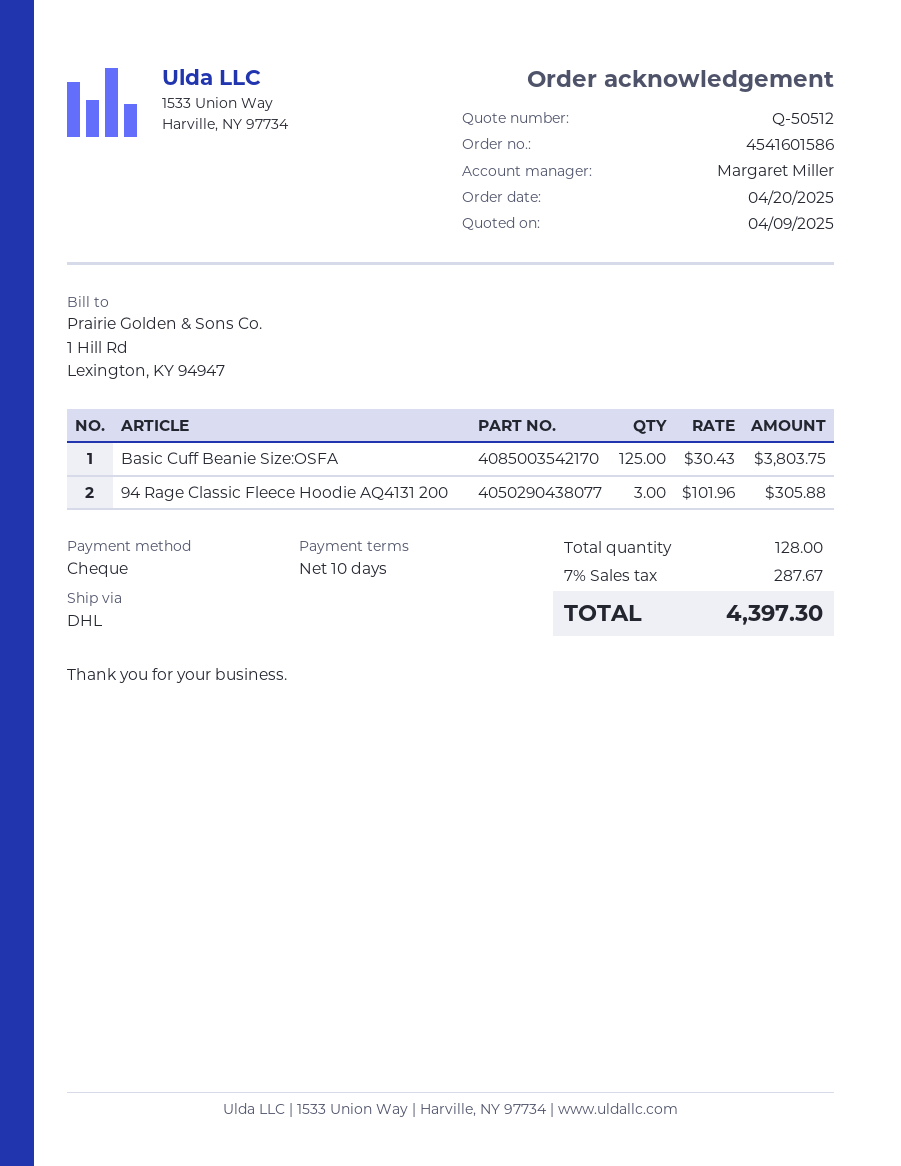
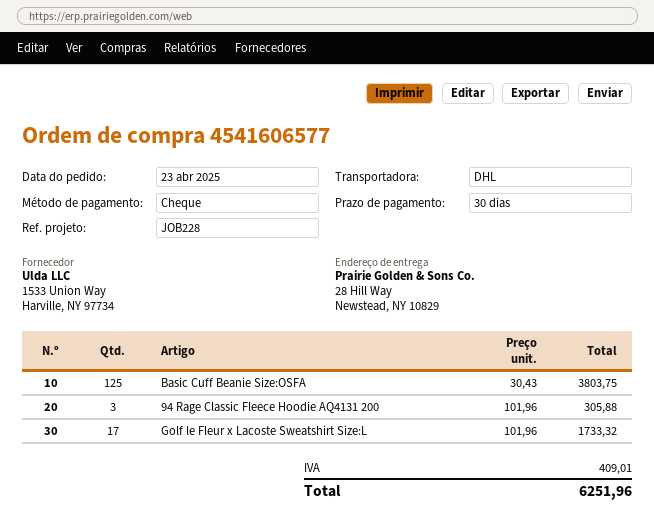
order number: 4541601586 -> 4541606577
order date: 2025-04-20 -> 2025-04-23
payment terms: 10 days -> 30 days
Golf le Fleur x Lacoste Sweatshirt Size:L: none -> 17 x 101.96 = 1733.32
tax: 287.67 -> 409.01
total: 4397.30 -> 6251.96

